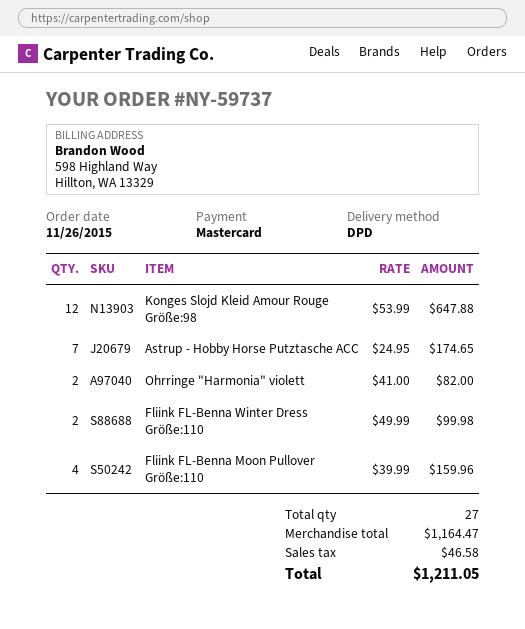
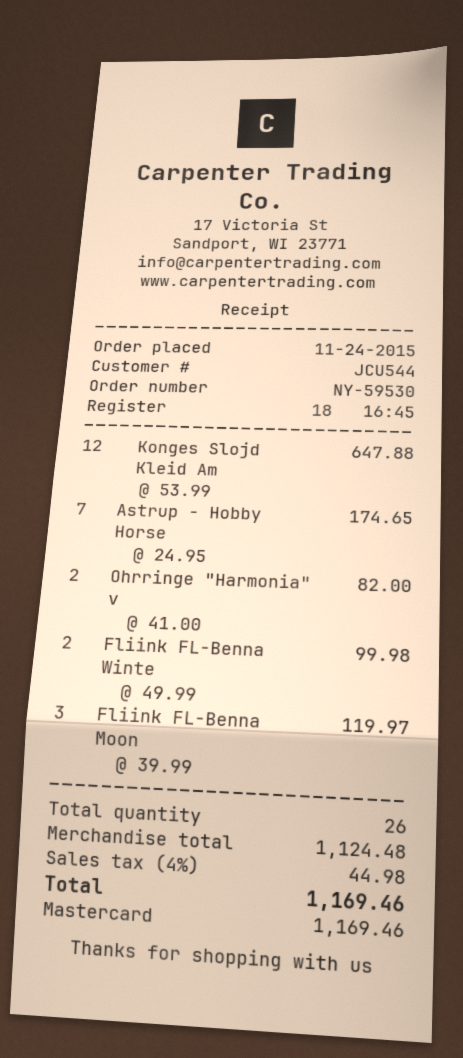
order number: NY-59737 -> NY-59530
order date: 2015-11-26 -> 2015-11-24
Fliink FL-Benna Moon Pullover Größe:110: 4 x 39.99 = 159.96 -> 3 x 39.99 = 119.97
total quantity: 27 -> 26
subtotal: 1164.47 -> 1124.48
tax: 46.58 -> 44.98
total: 1211.05 -> 1169.46

